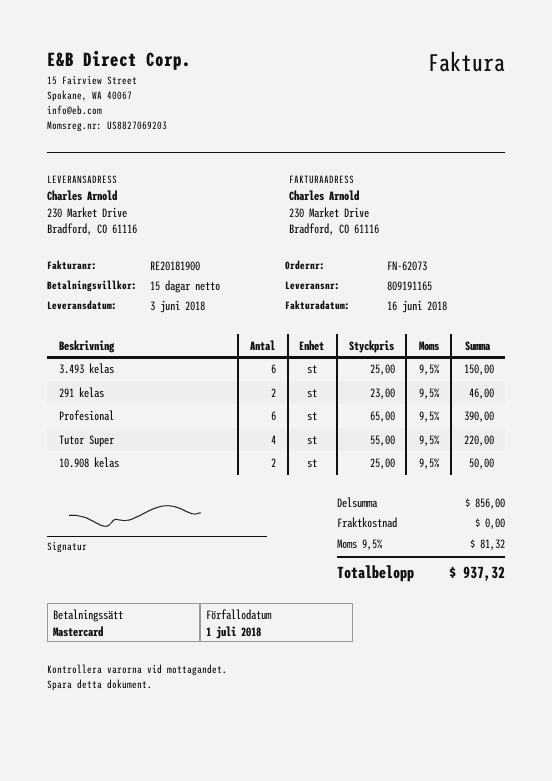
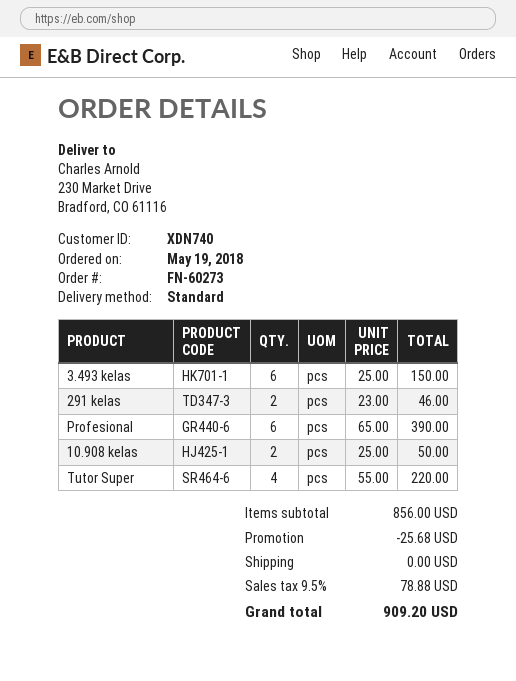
order number: FN-62073 -> FN-60273
discount: none -> 25.68
tax: 9.5% = 81.32 -> 9.5% = 78.88
total: 937.32 -> 909.20

